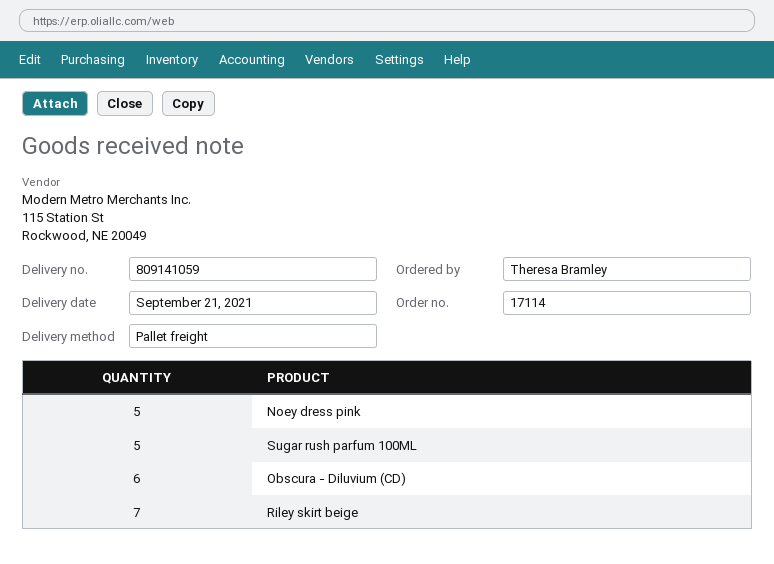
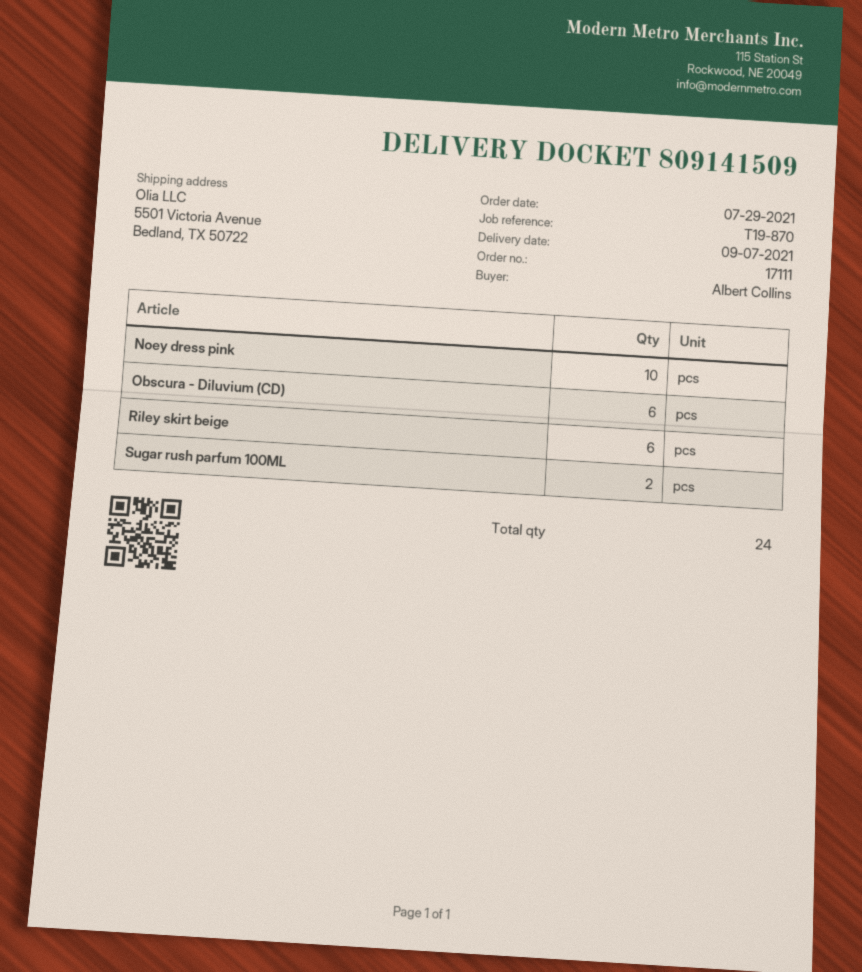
order number: 17114 -> 17111
delivery note number: 809141059 -> 809141509
delivery date: 2021-09-21 -> 2021-09-07
ordered by: Theresa Bramley -> Albert Collins
Noey dress pink: 5 -> 10
Sugar rush parfum 100ML: 5 -> 2
Riley skirt beige: 7 -> 6

